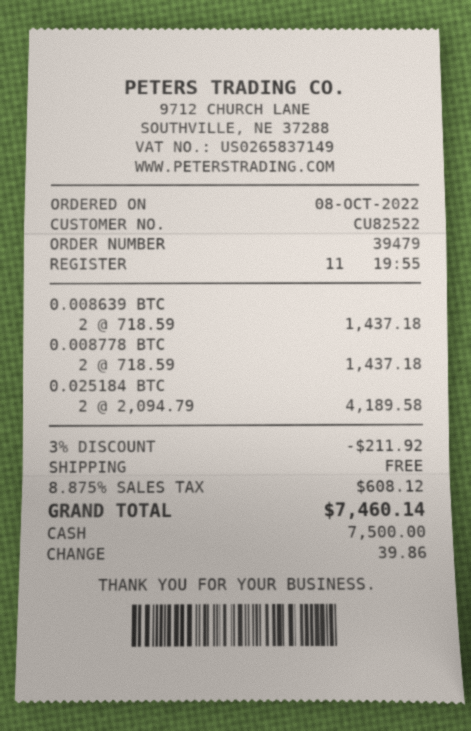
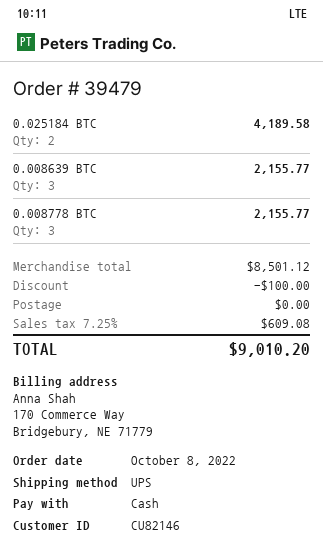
customer number: CU82522 -> CU82146
0.008639 BTC: 2 for 1437.18 -> 3 for 2155.77
0.008778 BTC: 2 for 1437.18 -> 3 for 2155.77
discount: 211.92 -> 100.00
tax: 8.875% = 608.12 -> 7.25% = 609.08
total: 7460.14 -> 9010.20

